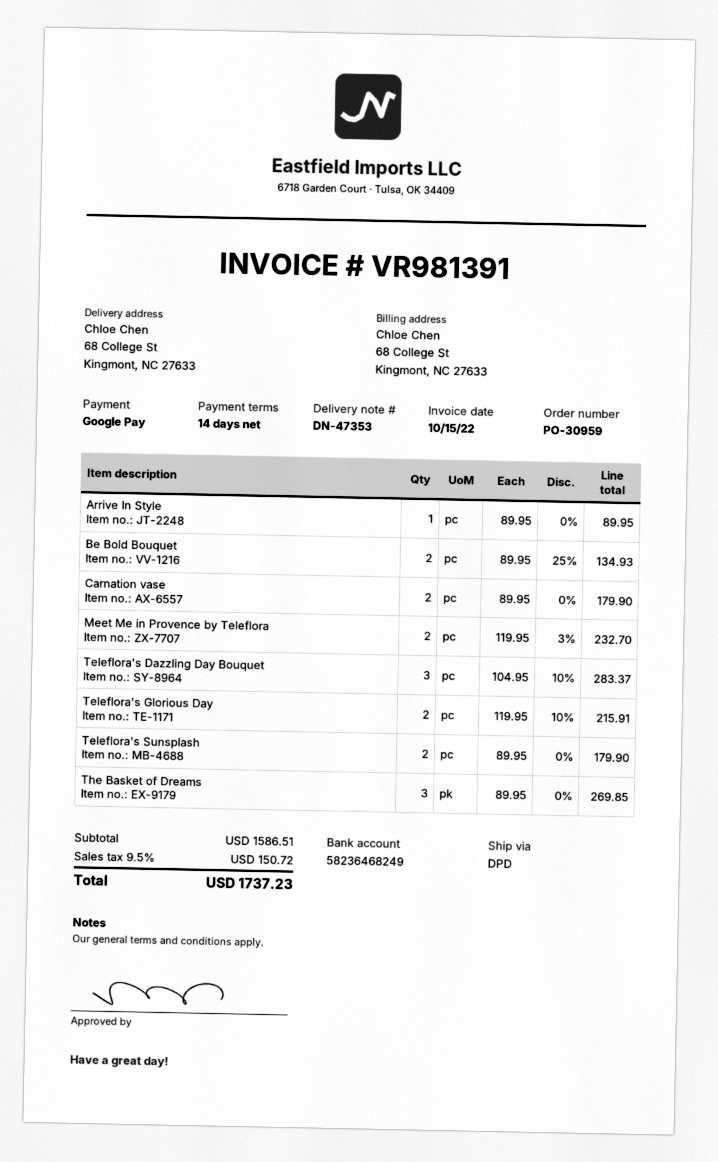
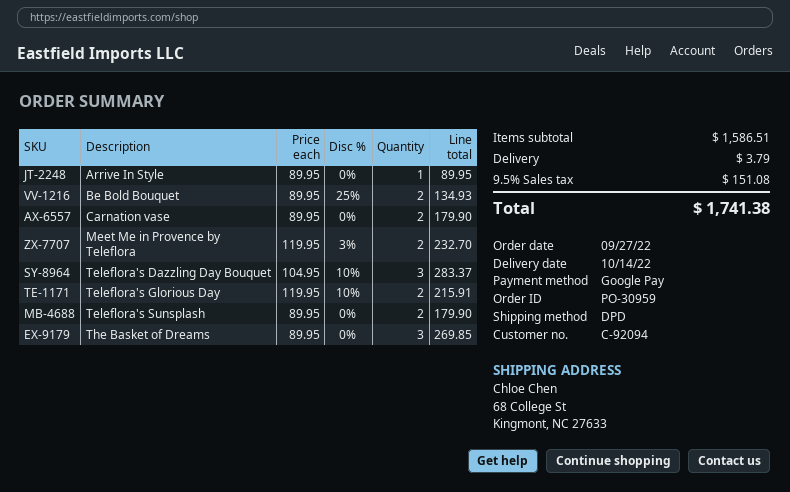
shipping: none -> 3.79
tax: 9.5% = 150.72 -> 9.5% = 151.08
total: 1737.23 -> 1741.38

